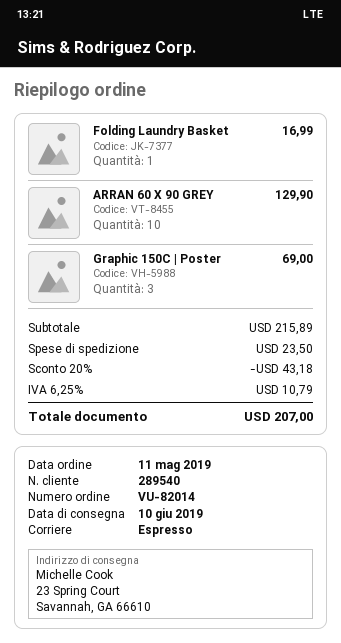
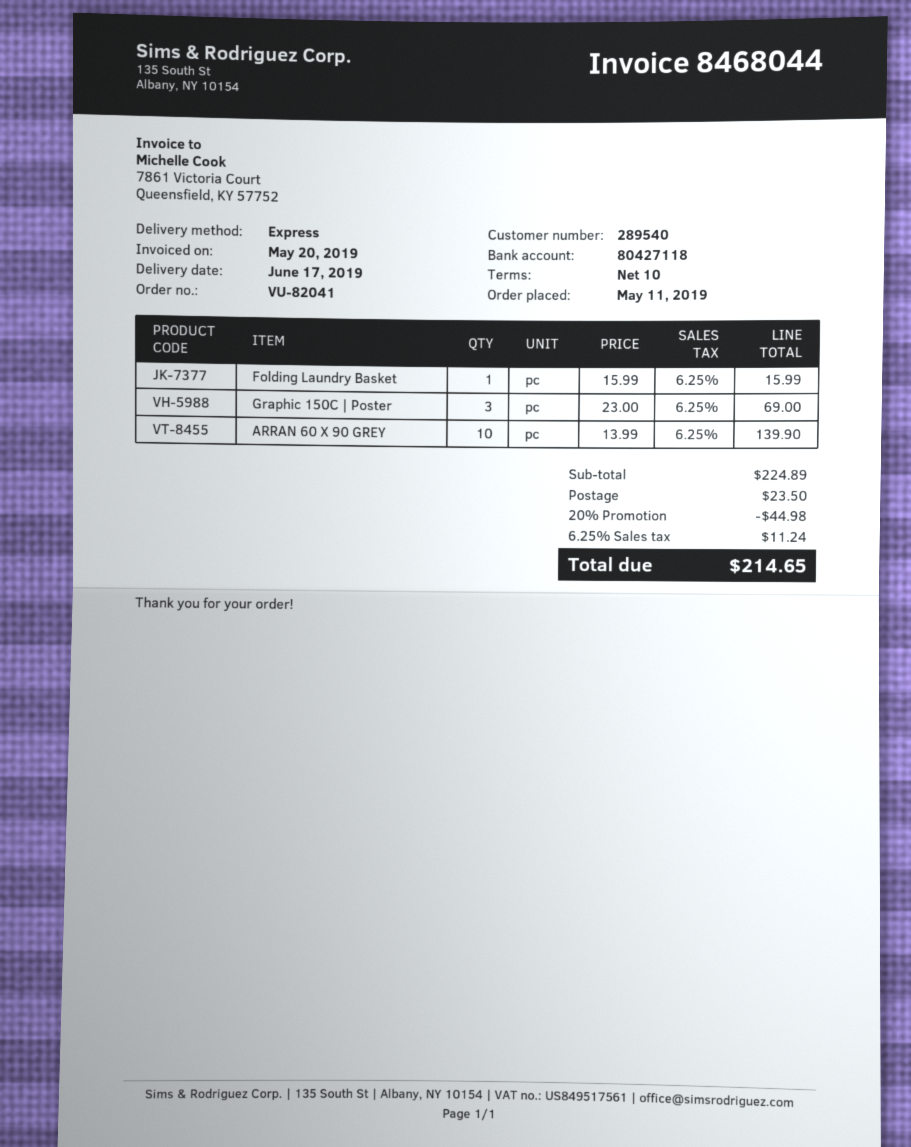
order number: VU-82014 -> VU-82041
delivery date: 2019-06-10 -> 2019-06-17
Folding Laundry Basket: 1 for 16.99 -> 1 for 15.99
ARRAN 60 X 90 GREY: 10 for 129.90 -> 10 for 139.90
subtotal: 215.89 -> 224.89
discount: 20% = 43.18 -> 20% = 44.98
tax: 6.25% = 10.79 -> 6.25% = 11.24
total: 207.00 -> 214.65

